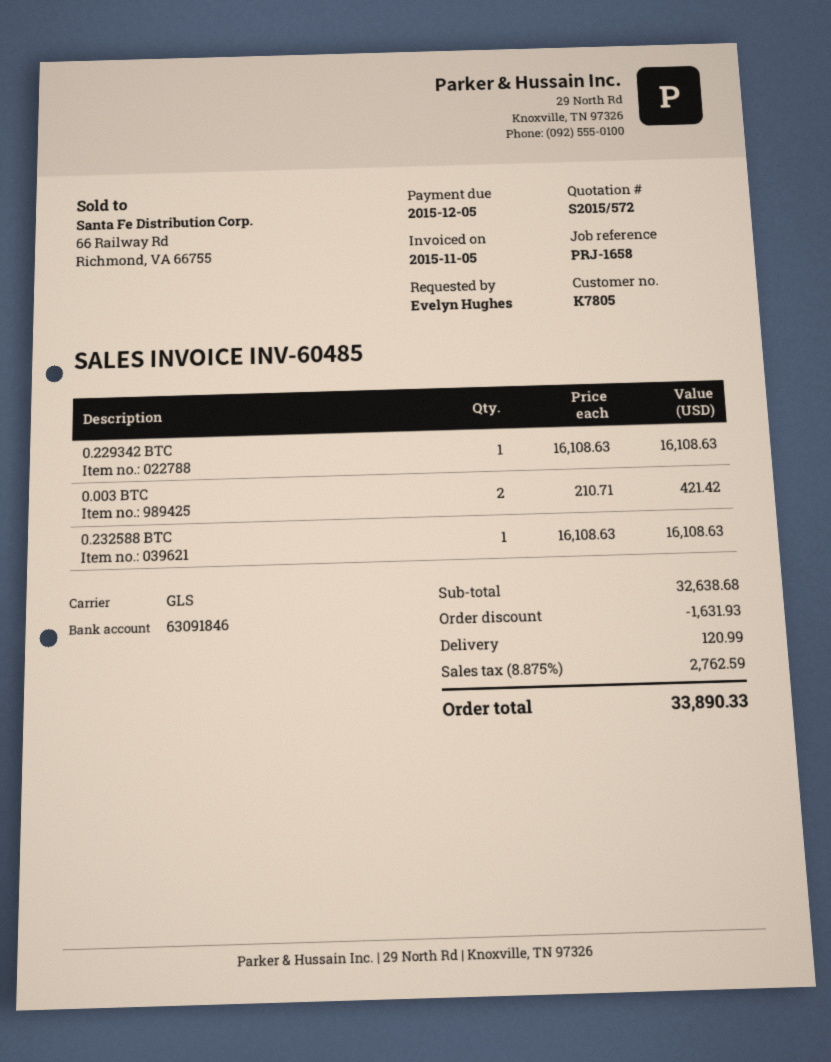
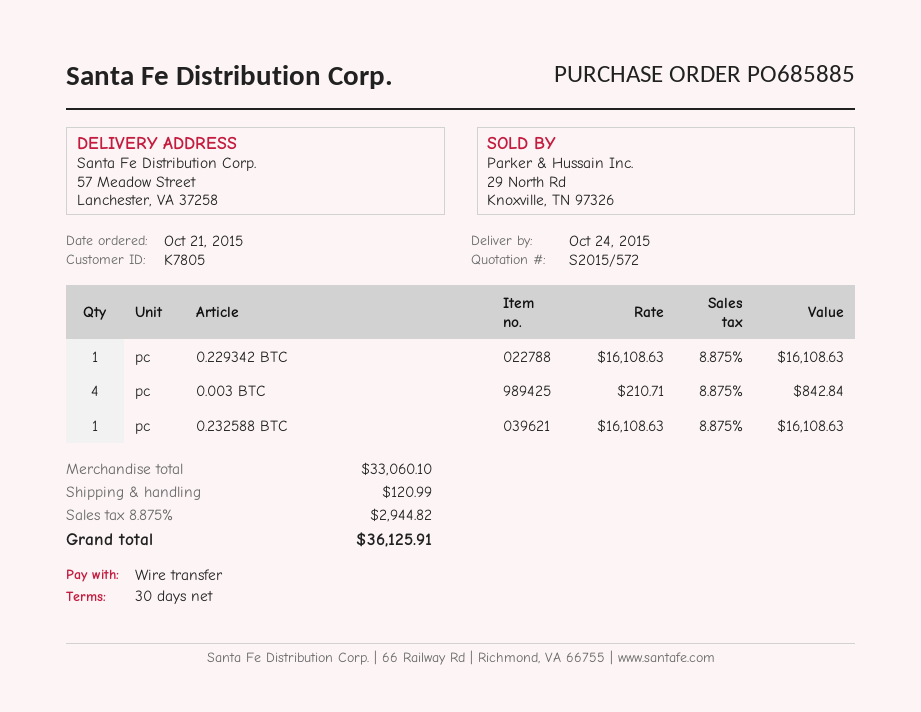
0.003 BTC: 2 x 210.71 = 421.42 -> 4 x 210.71 = 842.84
subtotal: 32638.68 -> 33060.10
discount: 1631.93 -> none
tax: 8.875% = 2762.59 -> 8.875% = 2944.82
total: 33890.33 -> 36125.91

